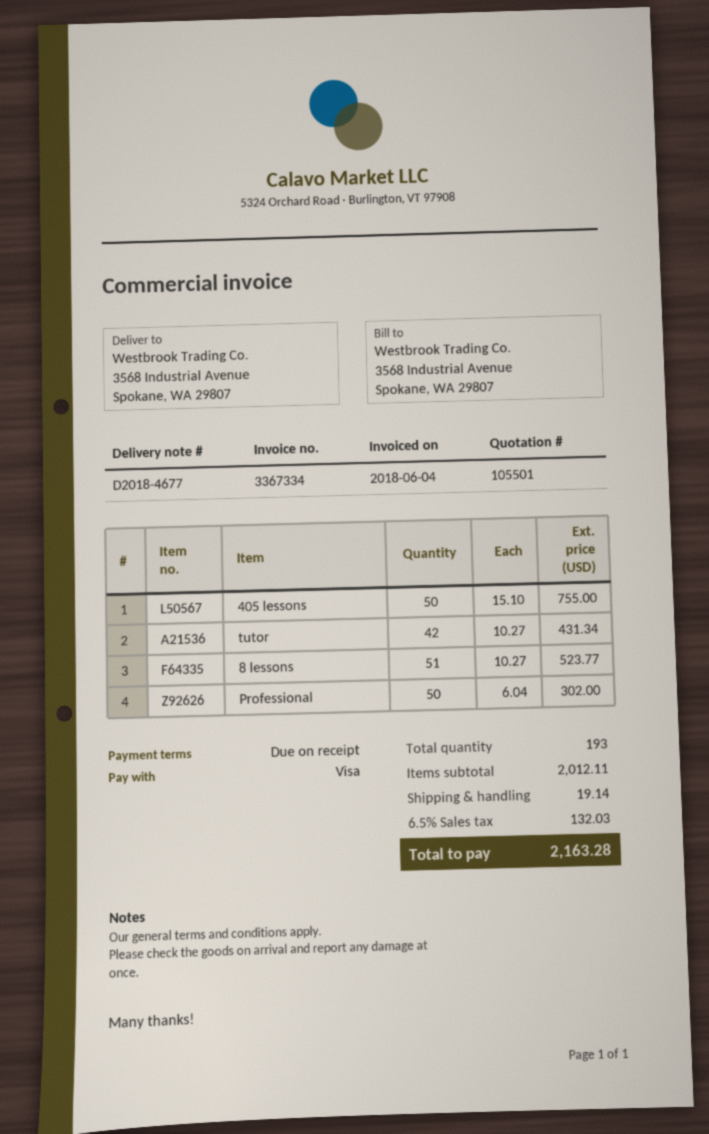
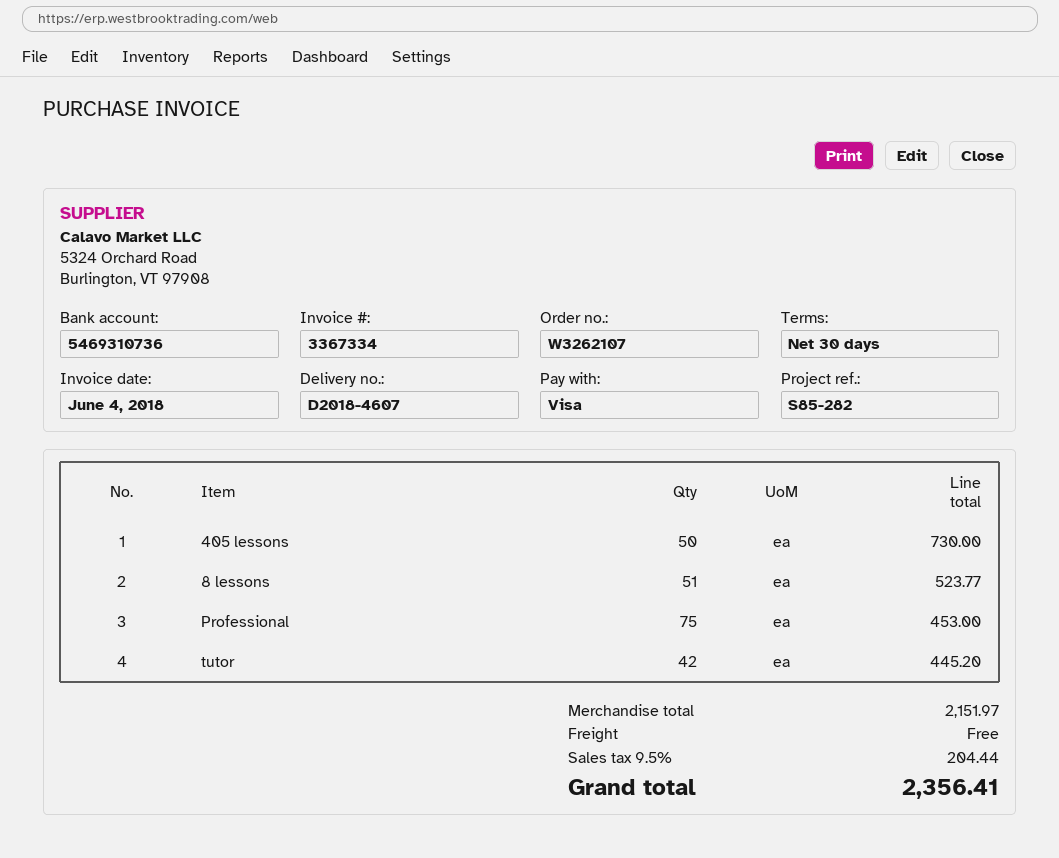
delivery note number: D2018-4677 -> D2018-4607
payment terms: on receipt -> 30 days
405 lessons: 50 for 755.00 -> 50 for 730.00
tutor: 42 for 431.34 -> 42 for 445.20
Professional: 50 for 302.00 -> 75 for 453.00
subtotal: 2012.11 -> 2151.97
shipping: 19.14 -> 0.00
tax: 6.5% = 132.03 -> 9.5% = 204.44
total: 2163.28 -> 2356.41

